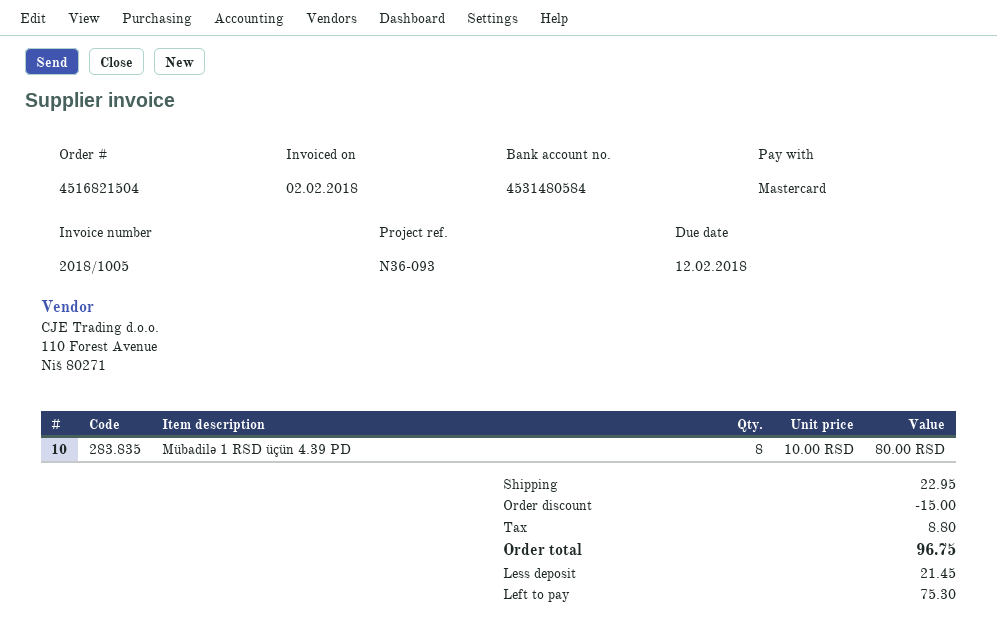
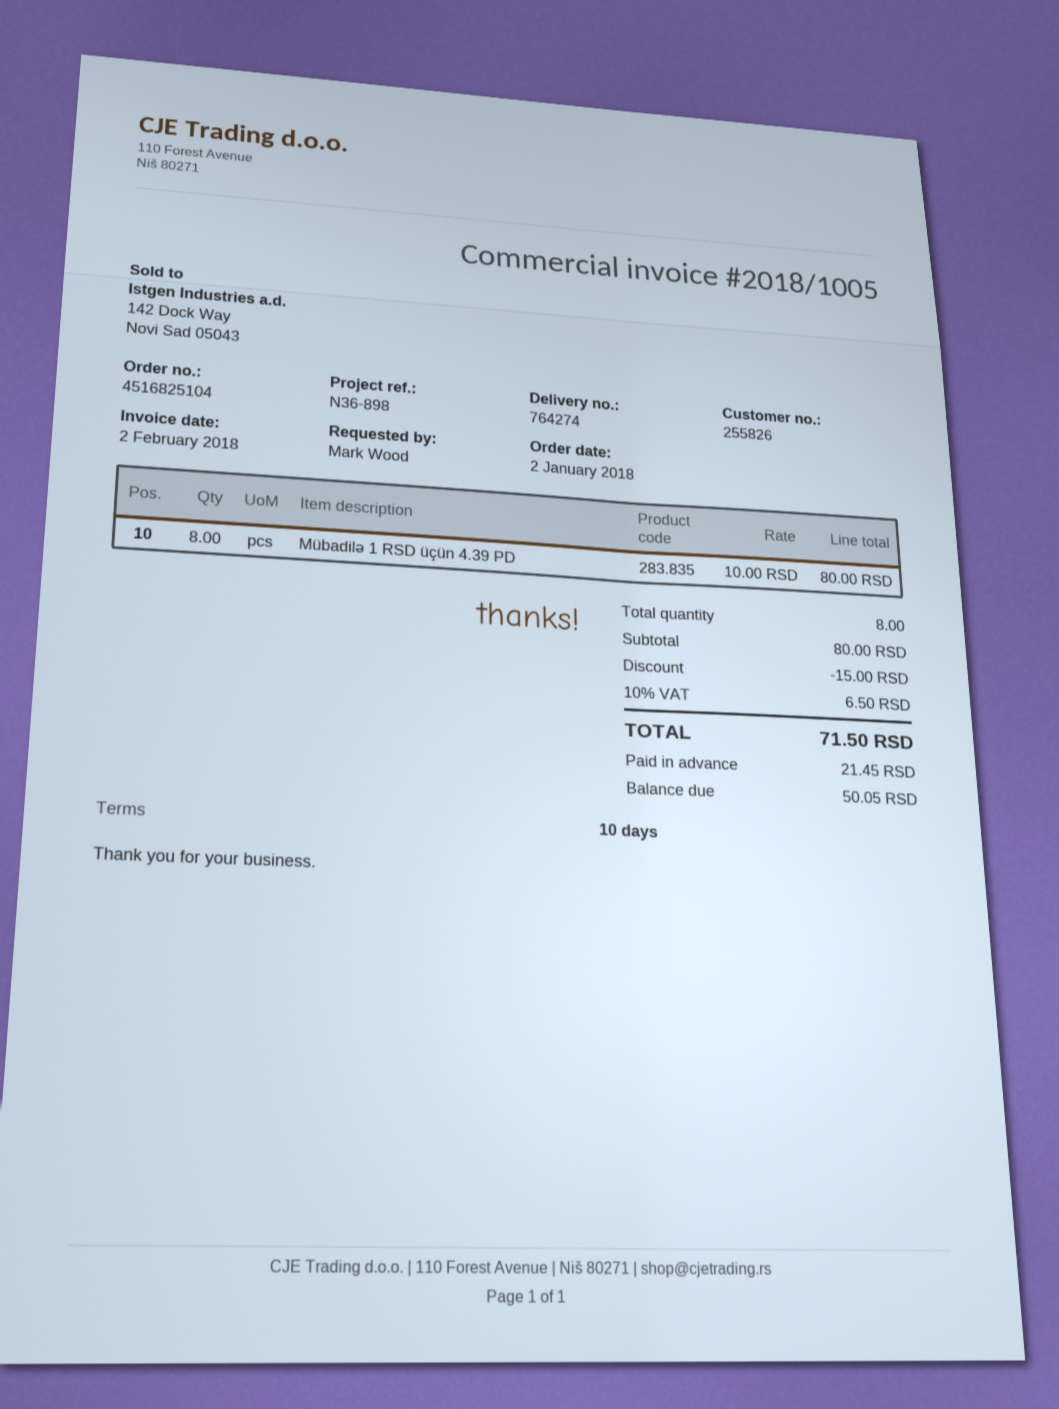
order number: 4516821504 -> 4516825104
reference: N36-093 -> N36-898
shipping: 22.95 -> none
tax: 8.80 -> 6.50
total: 96.75 -> 71.50
balance: 75.30 -> 50.05

